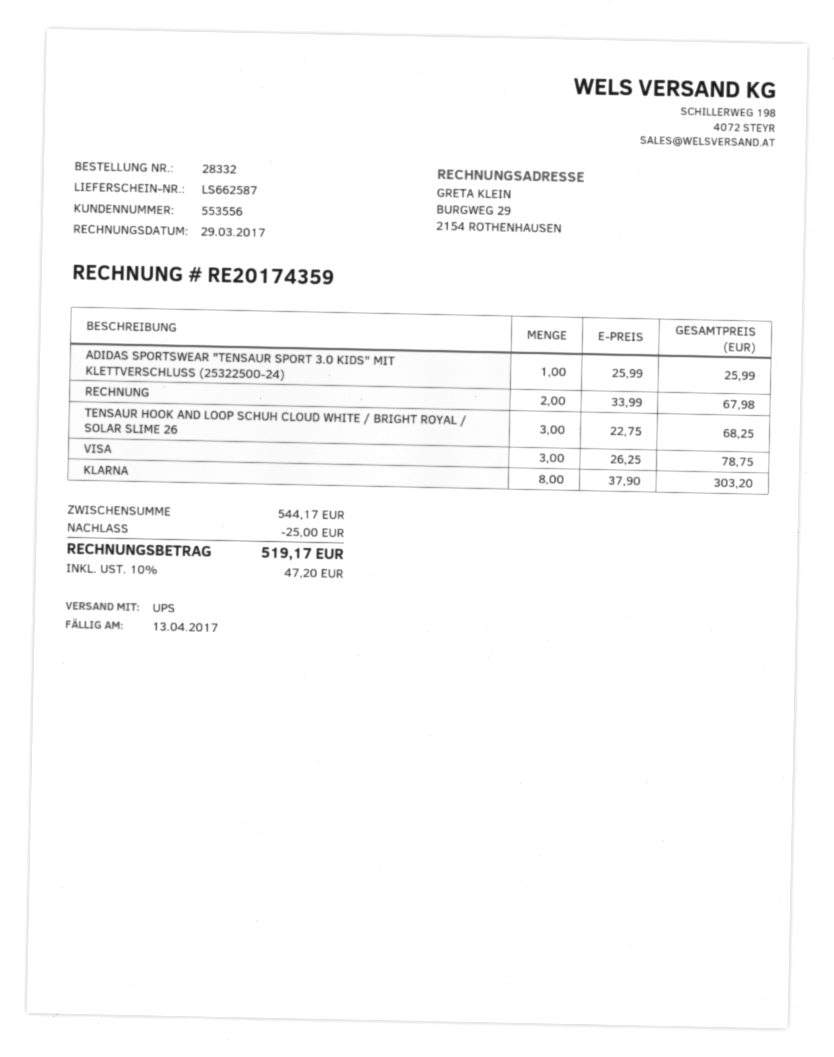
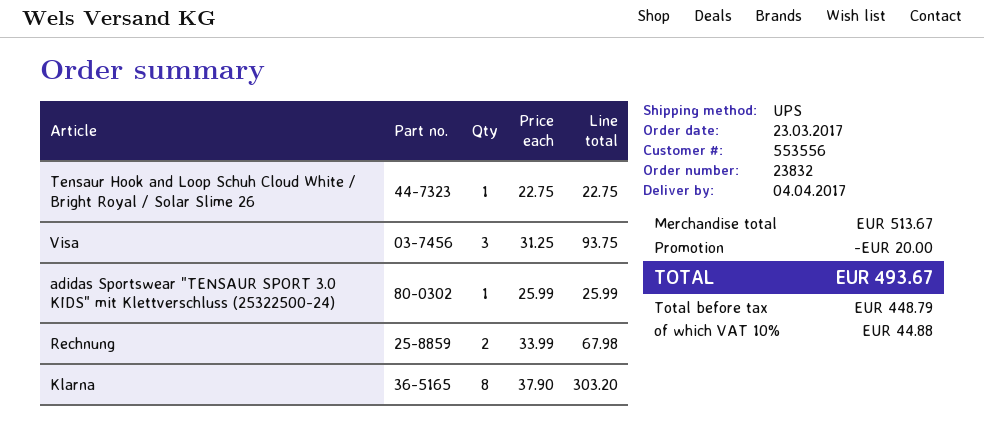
order number: 28332 -> 23832
TENSAUR HOOK AND LOOP SCHUH CLOUD WHITE / BRIGHT ROYAL / SOLAR SLIME 26: 3 x 22.75 = 68.25 -> 1 x 22.75 = 22.75
VISA: 3 x 26.25 = 78.75 -> 3 x 31.25 = 93.75
subtotal: 544.17 -> 513.67
discount: 25.00 -> 20.00
tax: 10% = 47.20 -> 10% = 44.88
total: 519.17 -> 493.67

